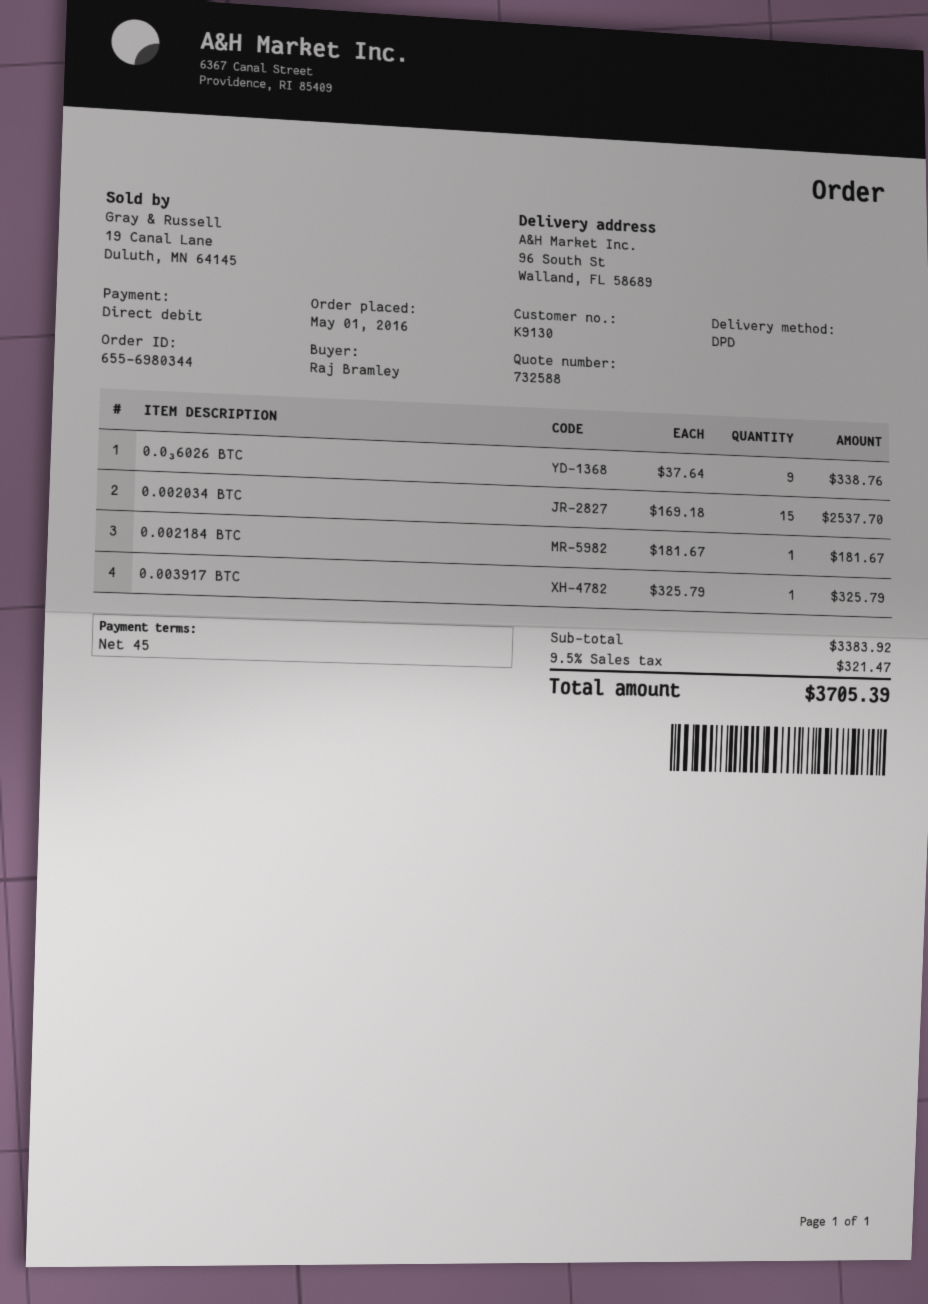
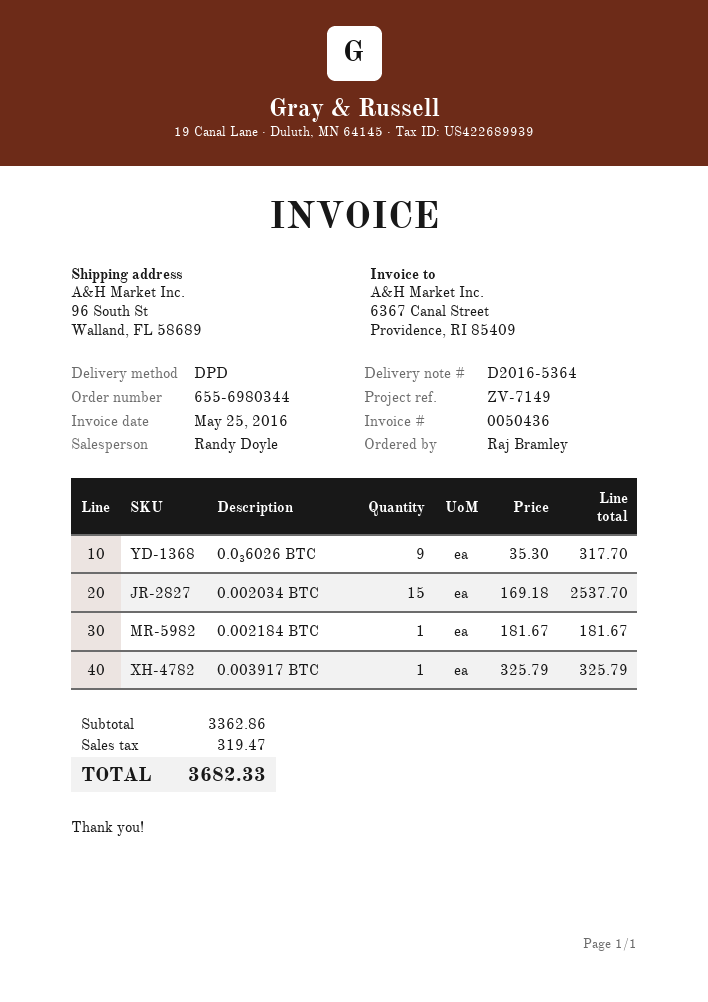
0.0₃6026 BTC: 9 x 37.64 = 338.76 -> 9 x 35.30 = 317.70
subtotal: 3383.92 -> 3362.86
tax: 321.47 -> 319.47
total: 3705.39 -> 3682.33

